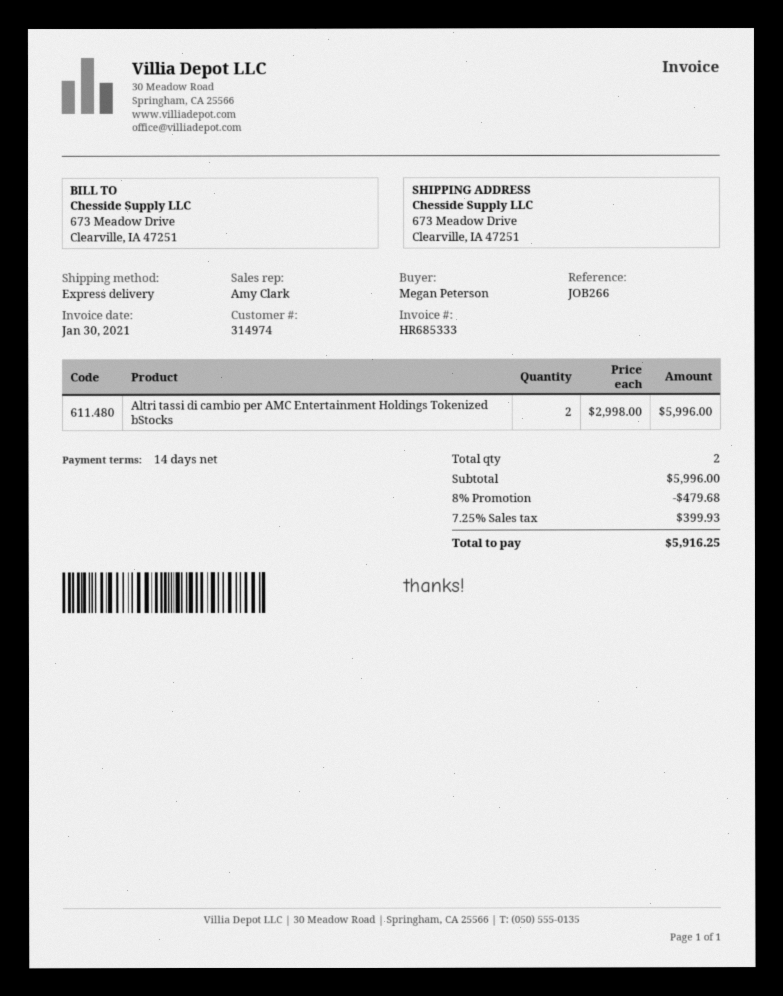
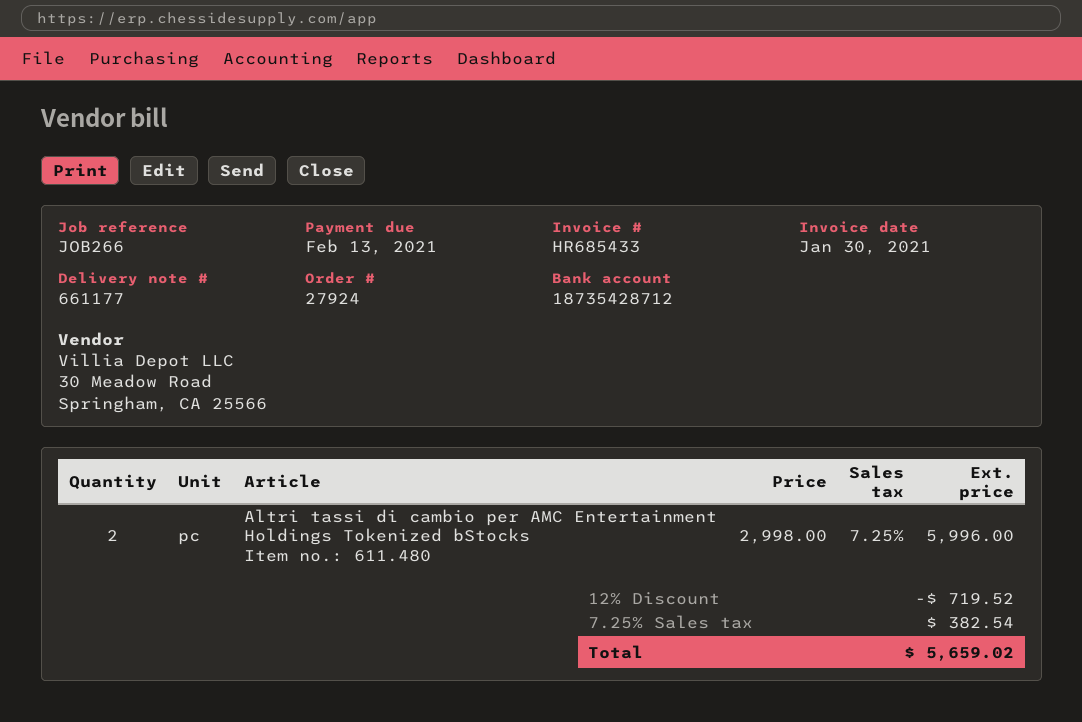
invoice number: HR685333 -> HR685433
discount: 8% = 479.68 -> 12% = 719.52
tax: 7.25% = 399.93 -> 7.25% = 382.54
total: 5916.25 -> 5659.02

